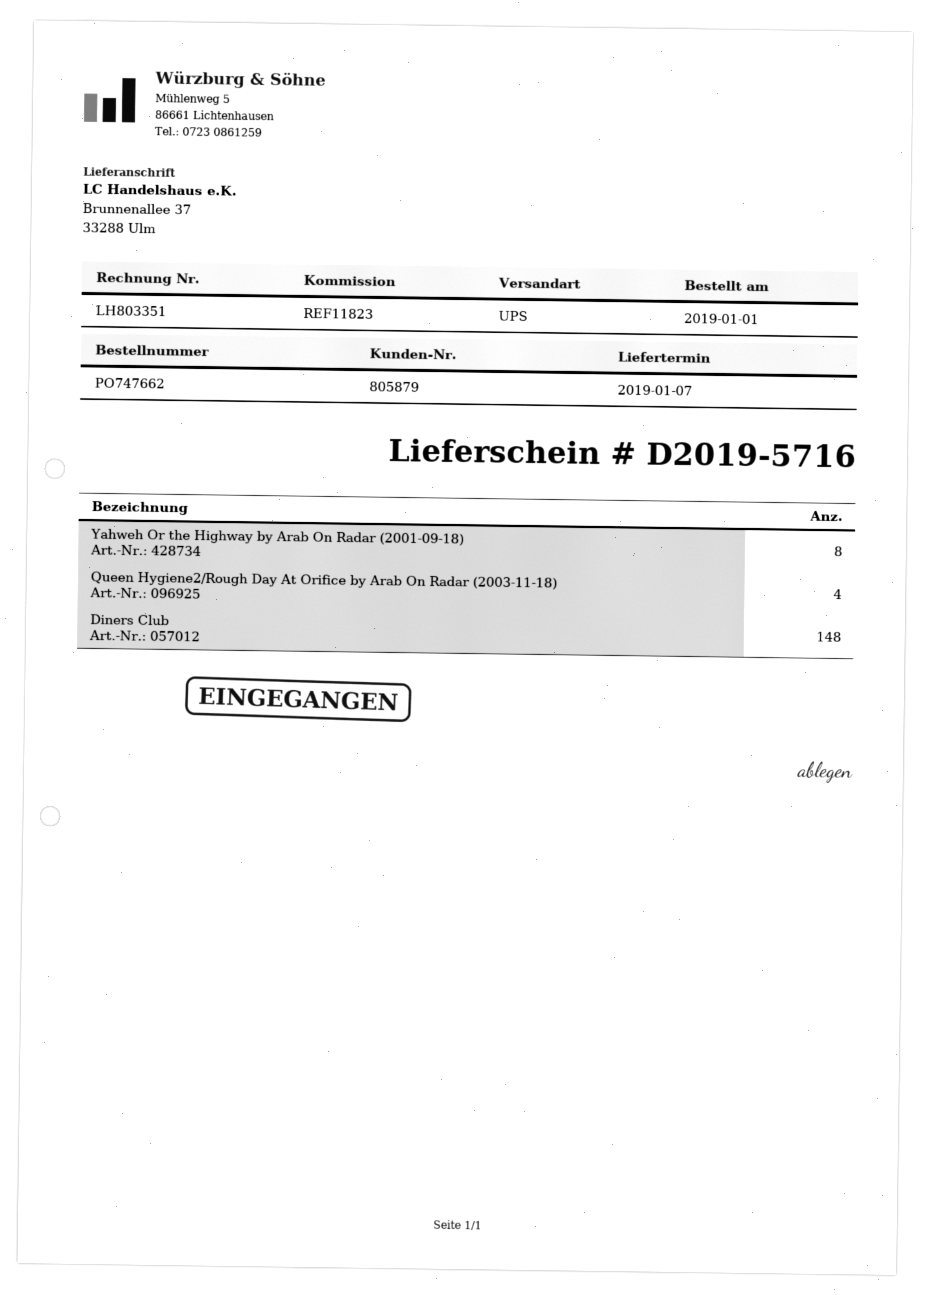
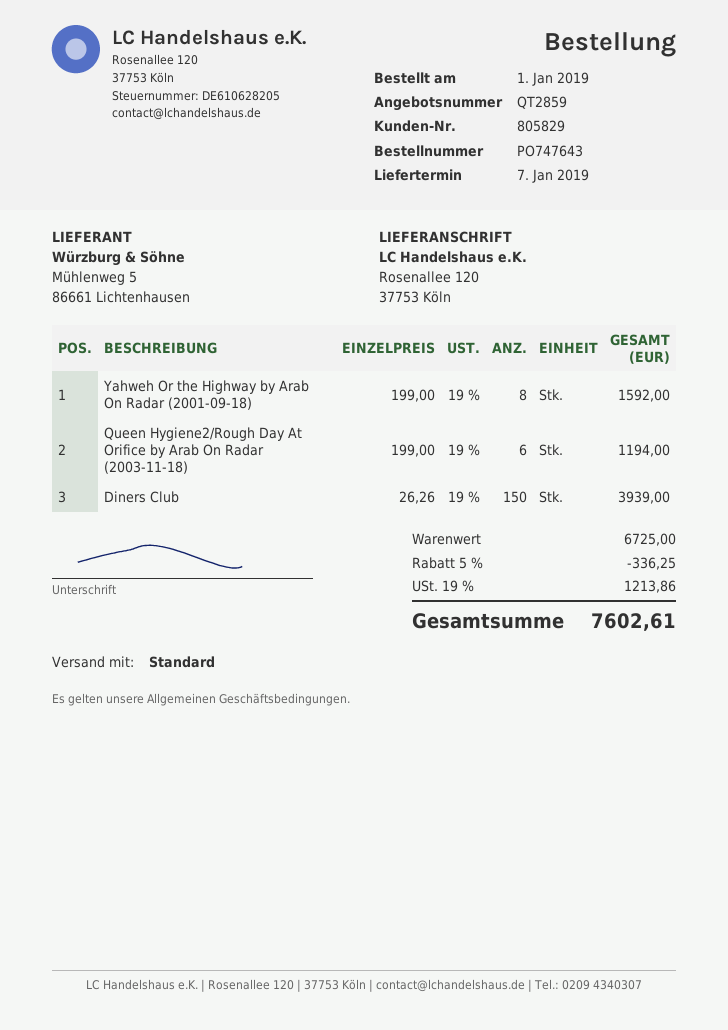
order number: PO747662 -> PO747643
customer number: 805879 -> 805829
shipping method: UPS -> standard
ship to: Brunnenallee 37, 33288 Ulm -> Rosenallee 120, 37753 Köln
Queen Hygiene2/Rough Day At Orifice by Arab On Radar (2003-11-18): 4 -> 6
Diners Club: 148 -> 150

